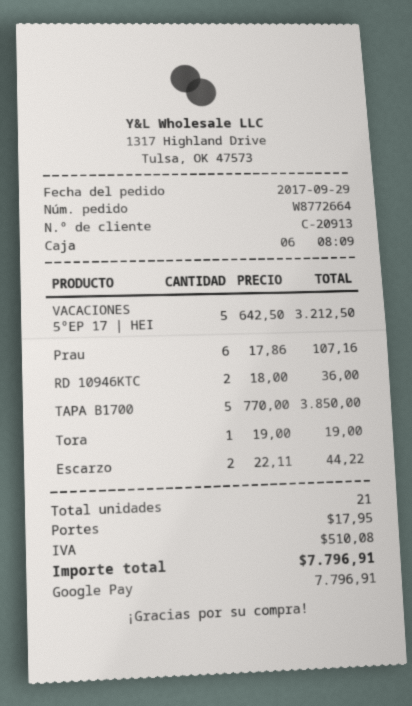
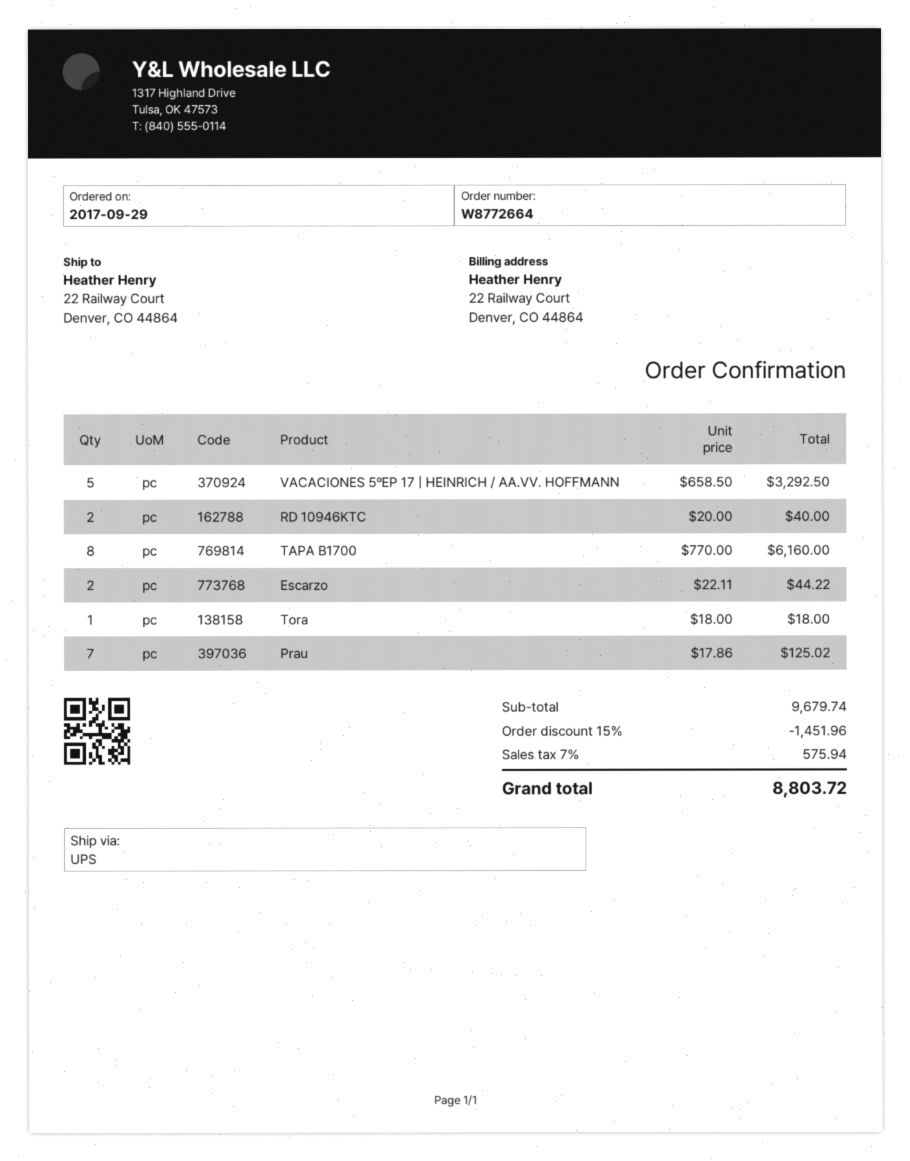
VACACIONES 5ºEP 17 | HEI: 5 x 642.50 = 3212.50 -> 5 x 658.50 = 3292.50
Prau: 6 x 17.86 = 107.16 -> 7 x 17.86 = 125.02
RD 10946KTC: 2 x 18.00 = 36.00 -> 2 x 20.00 = 40.00
TAPA B1700: 5 x 770.00 = 3850.00 -> 8 x 770.00 = 6160.00
Tora: 1 x 19.00 = 19.00 -> 1 x 18.00 = 18.00
discount: none -> 15% = 1451.96
shipping: 17.95 -> none
tax: 510.08 -> 575.94
total: 7796.91 -> 8803.72

